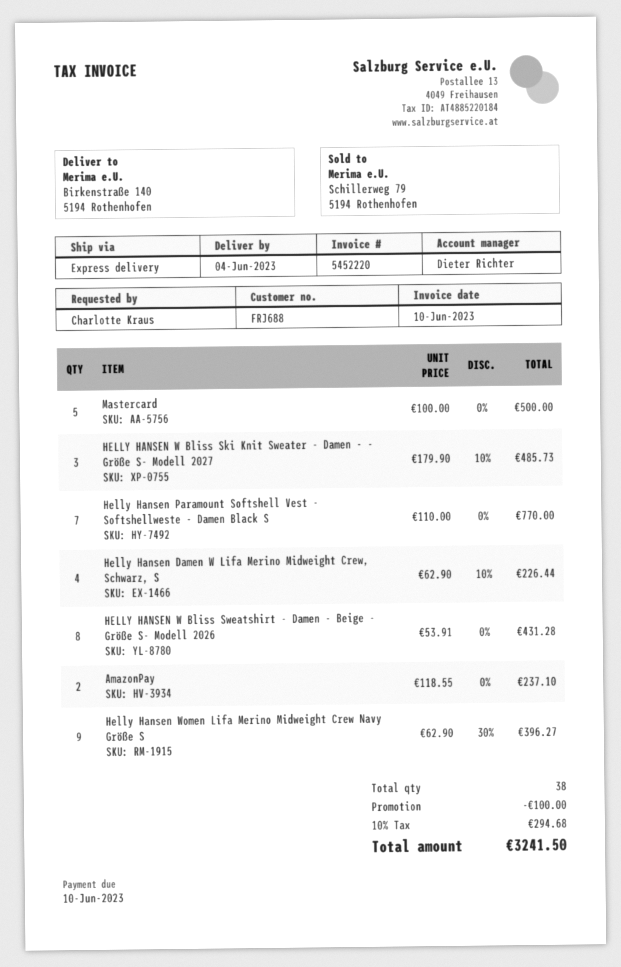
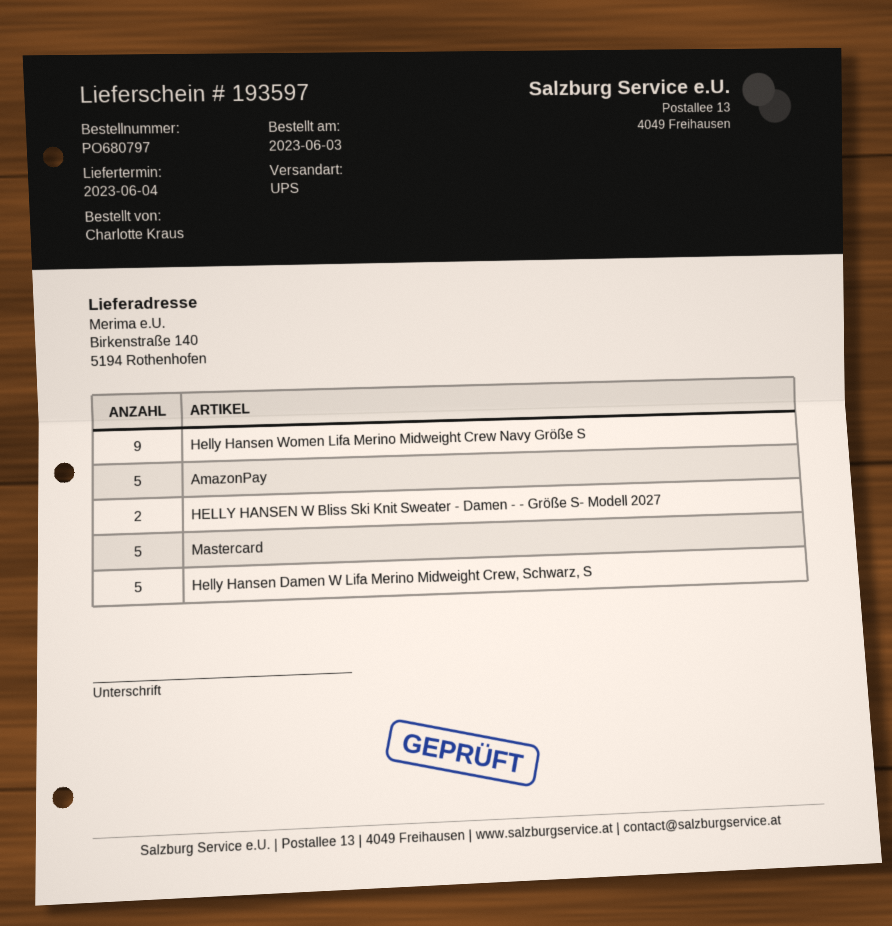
shipping method: express -> UPS
HELLY HANSEN W Bliss Ski Knit Sweater - Damen - - Größe S- Modell 2027: 3 -> 2
Helly Hansen Paramount Softshell Vest - Softshellweste - Damen Black S: 7 -> none
Helly Hansen Damen W Lifa Merino Midweight Crew, Schwarz, S: 4 -> 5
HELLY HANSEN W Bliss Sweatshirt - Damen - Beige - Größe S- Modell 2026: 8 -> none
AmazonPay: 2 -> 5

